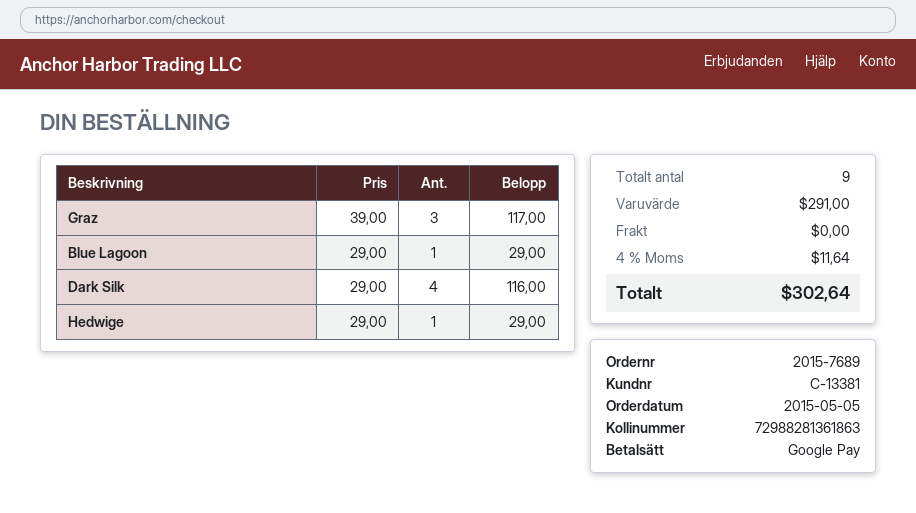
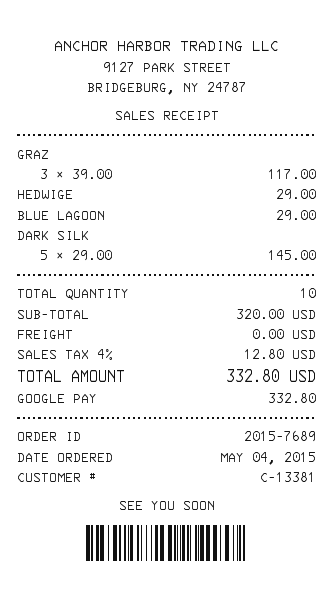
order date: 2015-05-05 -> 2015-05-04
Dark Silk: 4 x 29.00 = 116.00 -> 5 x 29.00 = 145.00
total quantity: 9 -> 10
subtotal: 291.00 -> 320.00
tax: 4% = 11.64 -> 4% = 12.80
total: 302.64 -> 332.80

